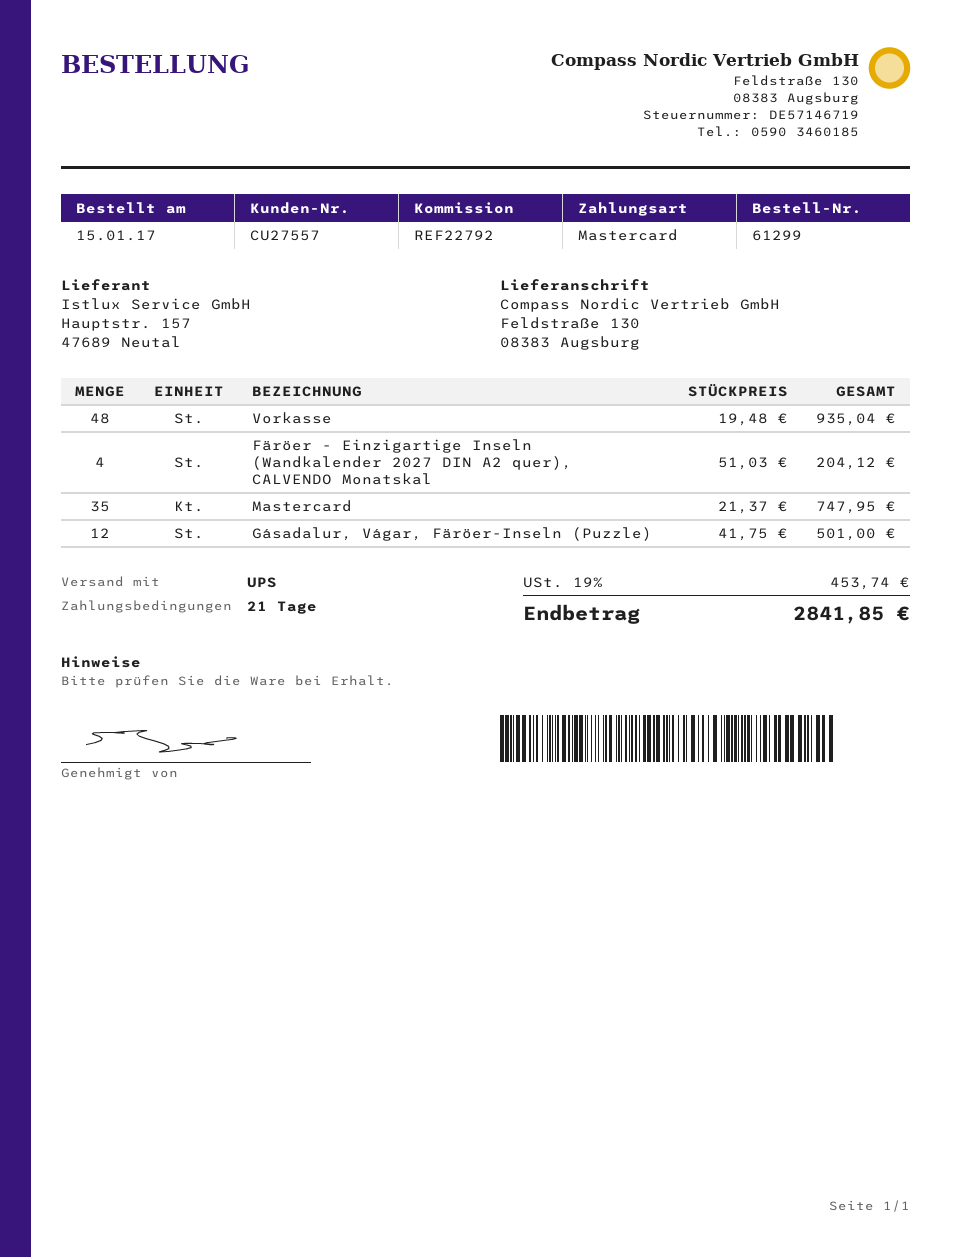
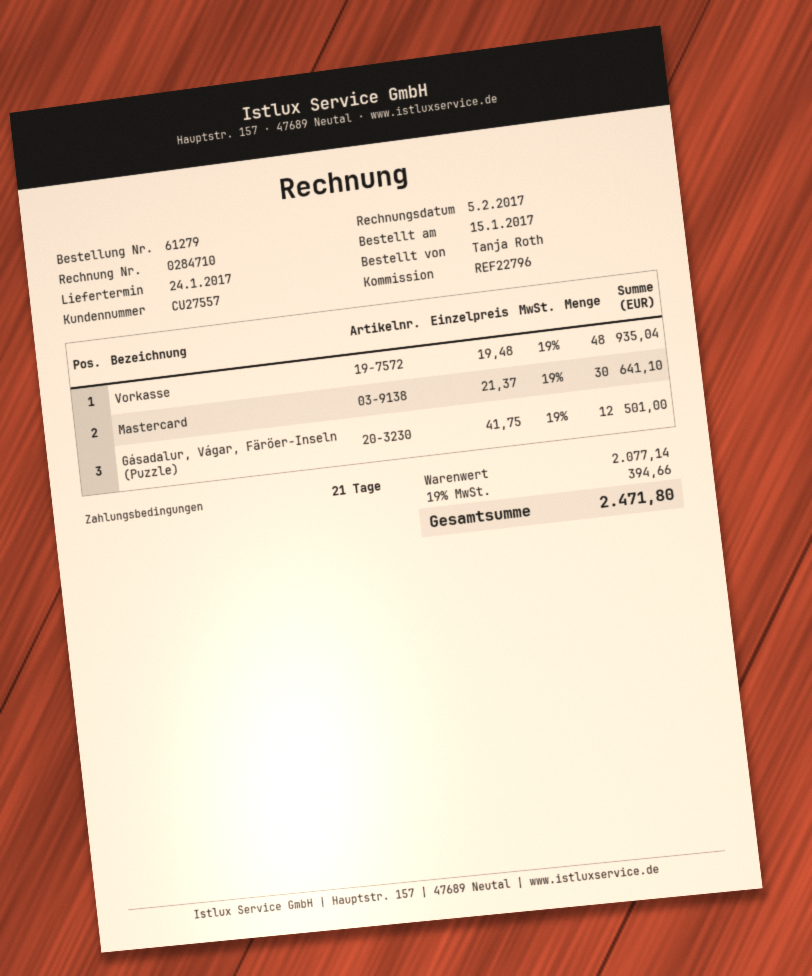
order number: 61299 -> 61279
reference: REF22792 -> REF22796
Färöer - Einzigartige Inseln (Wandkalender 2027 DIN A2 quer), CALVENDO Monatskal: 4 x 51.03 = 204.12 -> none
Mastercard: 35 x 21.37 = 747.95 -> 30 x 21.37 = 641.10
tax: 19% = 453.74 -> 19% = 394.66
total: 2841.85 -> 2471.80

